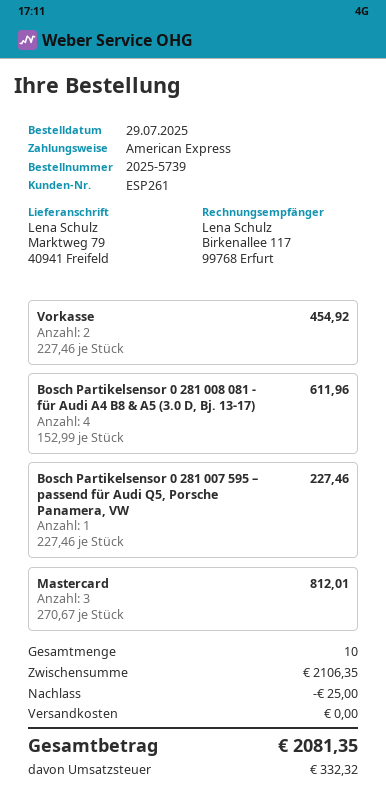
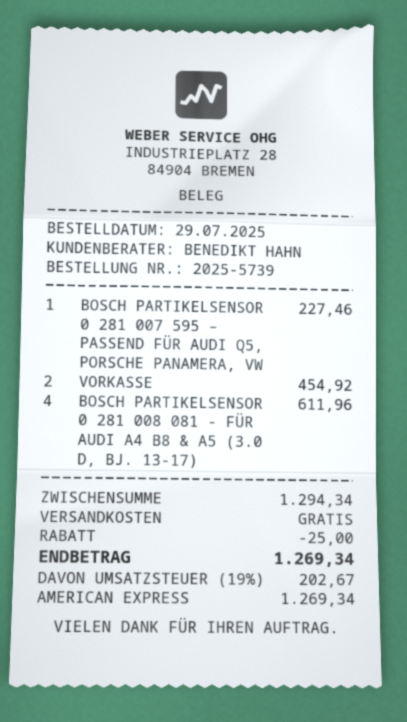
Mastercard: 3 for 812.01 -> none
subtotal: 2106.35 -> 1294.34
tax: 332.32 -> 202.67
total: 2081.35 -> 1269.34

